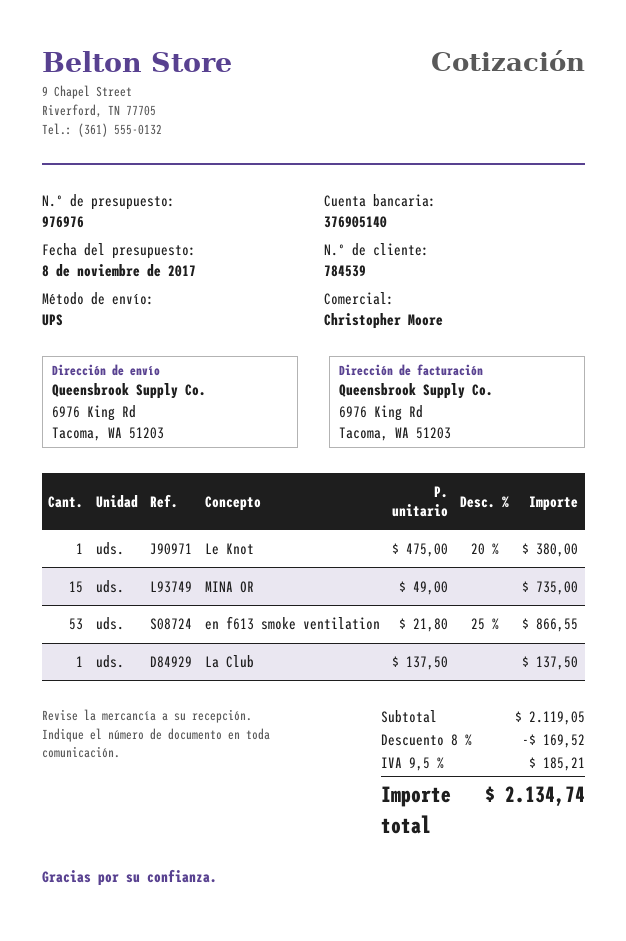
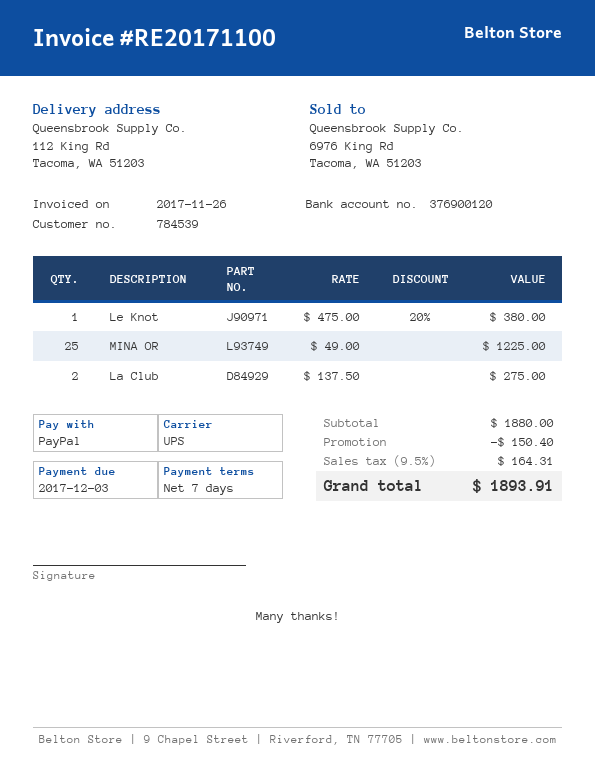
bank account: 376905140 -> 376900120
ship to: 6976 King Rd, Tacoma, WA 51203 -> 112 King Rd, Tacoma, WA 51203
MINA OR: 15 x 49.00 = 735.00 -> 25 x 49.00 = 1225.00
en f613 smoke ventilation: 53 x 21.80 - 25% = 866.55 -> none
La Club: 1 x 137.50 = 137.50 -> 2 x 137.50 = 275.00
subtotal: 2119.05 -> 1880.00
discount: 169.52 -> 150.40
tax: 9.5% = 185.21 -> 9.5% = 164.31
total: 2134.74 -> 1893.91

